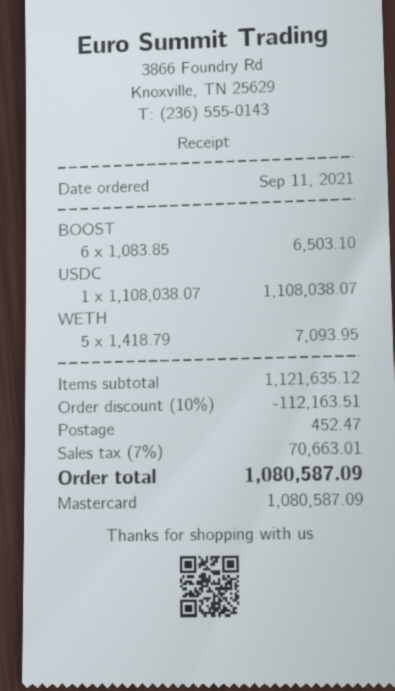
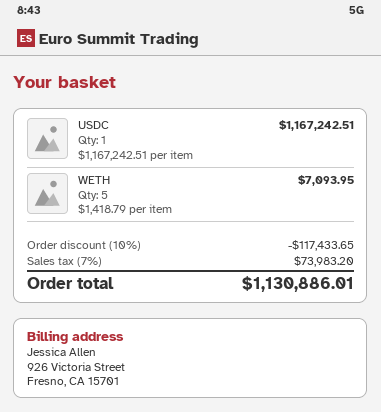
BOOST: 6 x 1083.85 = 6503.10 -> none
USDC: 1 x 1108038.07 = 1108038.07 -> 1 x 1167242.51 = 1167242.51
discount: 10% = 112163.51 -> 10% = 117433.65
shipping: 452.47 -> none
tax: 7% = 70663.01 -> 7% = 73983.20
total: 1080587.09 -> 1130886.01

